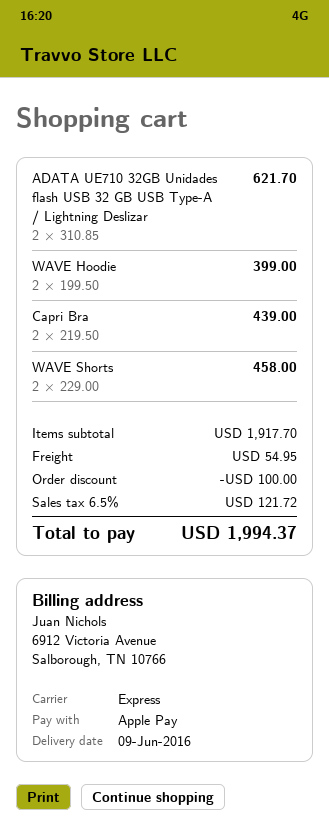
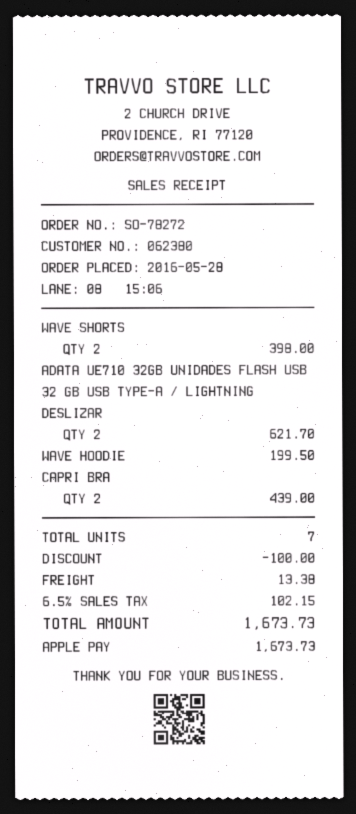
WAVE Hoodie: 2 for 399.00 -> 1 for 199.50
WAVE Shorts: 2 for 458.00 -> 2 for 398.00
shipping: 54.95 -> 13.38
tax: 6.5% = 121.72 -> 6.5% = 102.15
total: 1994.37 -> 1673.73

